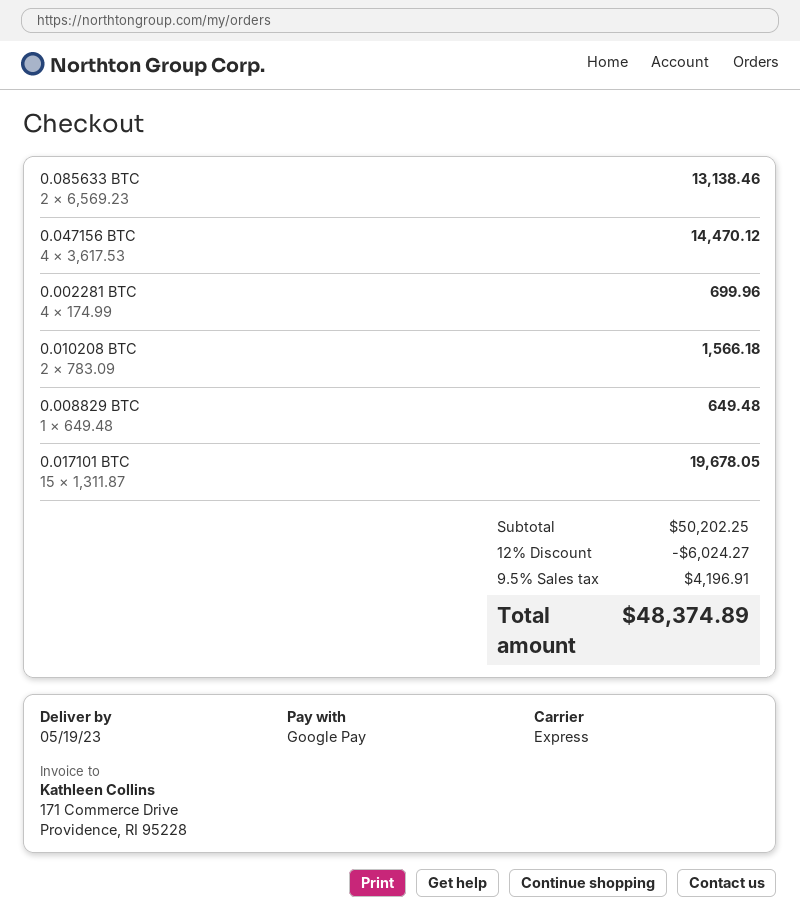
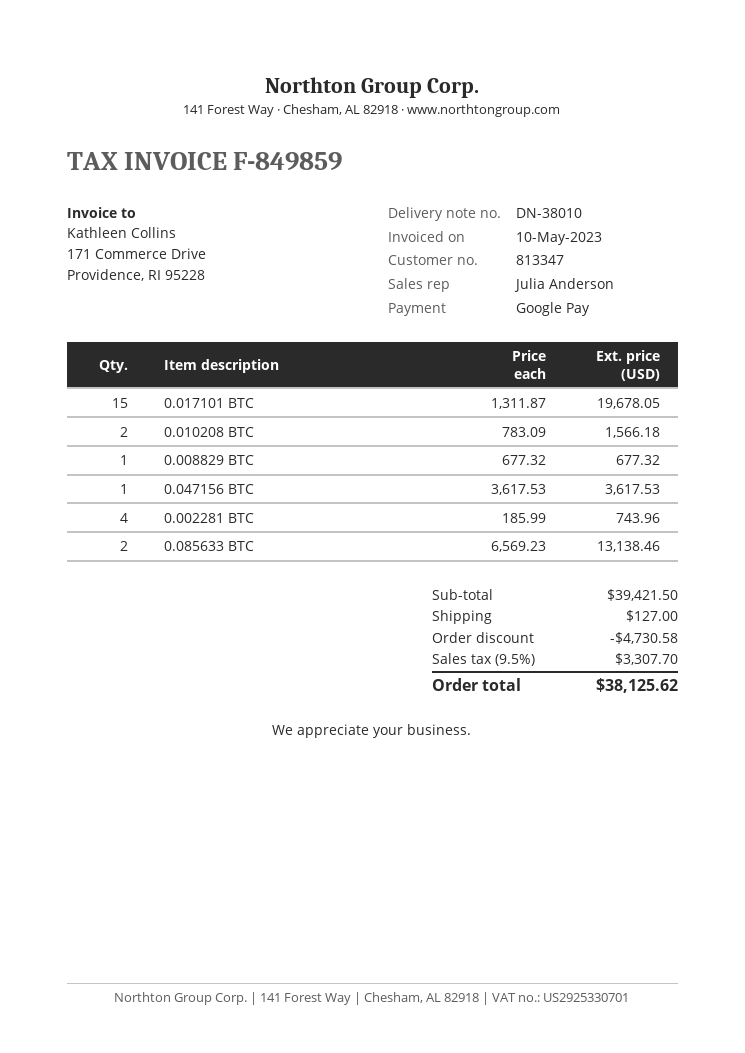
0.047156 BTC: 4 x 3617.53 = 14470.12 -> 1 x 3617.53 = 3617.53
0.002281 BTC: 4 x 174.99 = 699.96 -> 4 x 185.99 = 743.96
0.008829 BTC: 1 x 649.48 = 649.48 -> 1 x 677.32 = 677.32
subtotal: 50202.25 -> 39421.50
discount: 6024.27 -> 4730.58
shipping: none -> 127.00
tax: 9.5% = 4196.91 -> 9.5% = 3307.70
total: 48374.89 -> 38125.62

